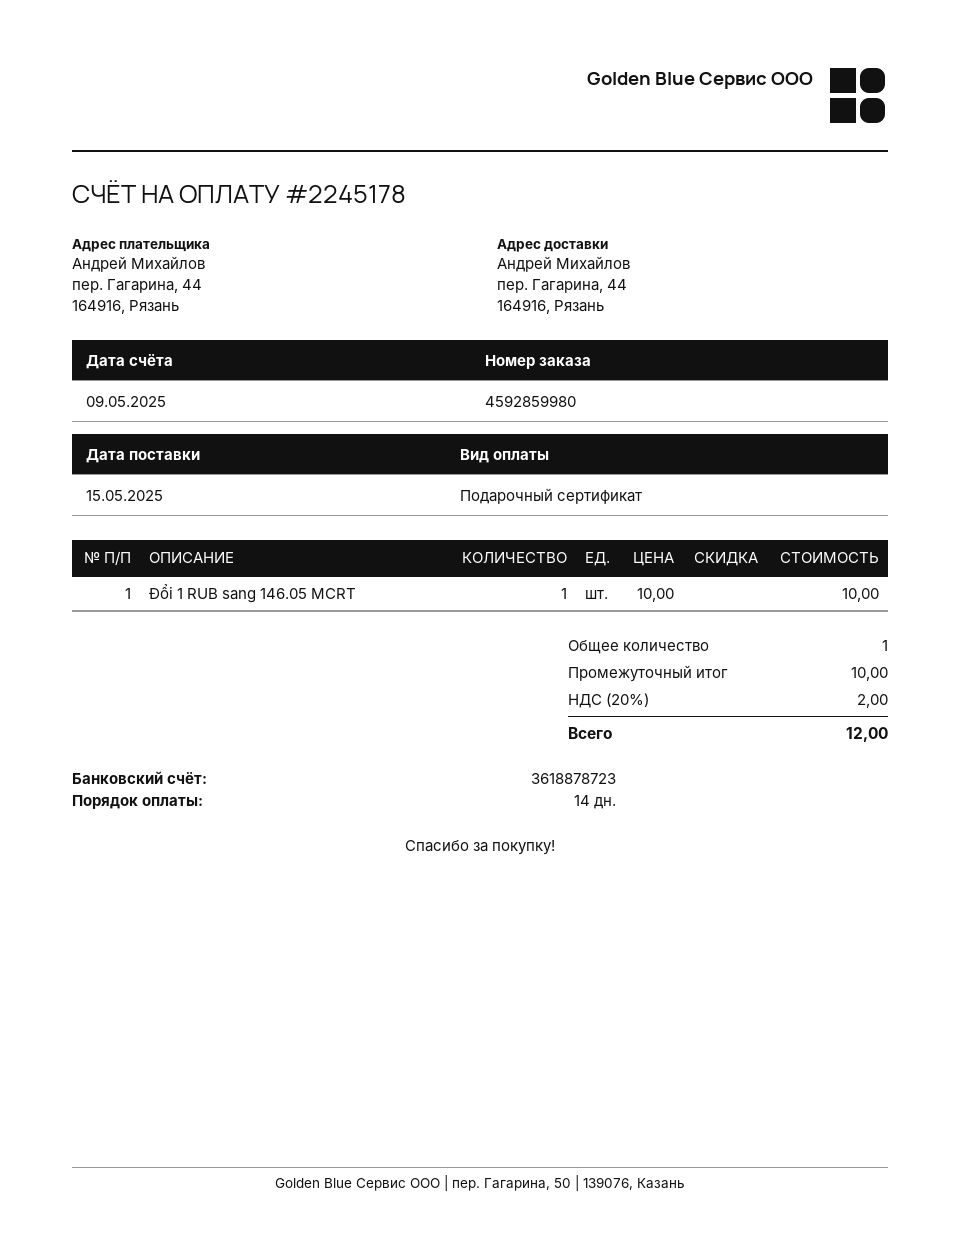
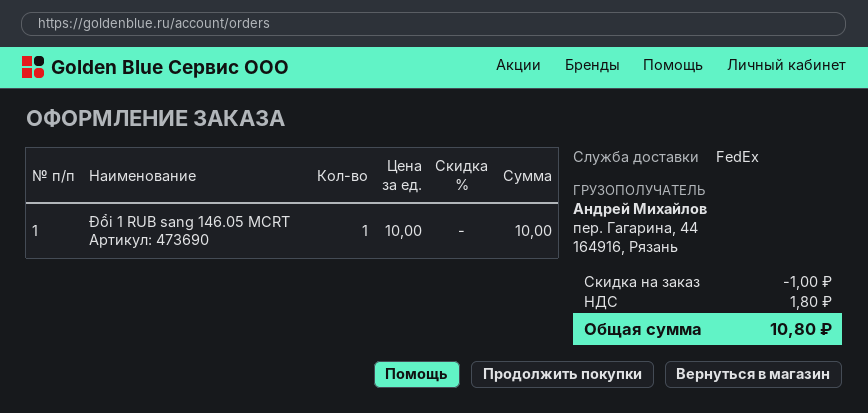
discount: none -> 1.00
tax: 2.00 -> 1.80
total: 12.00 -> 10.80

